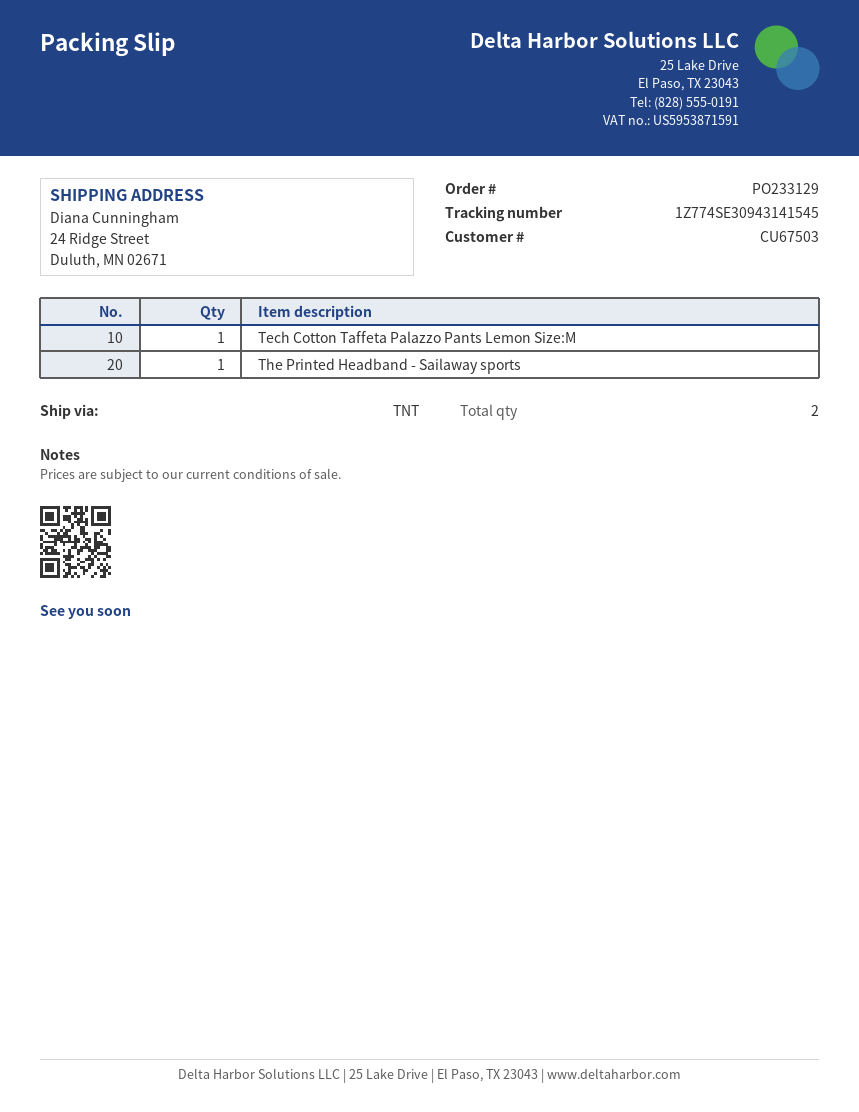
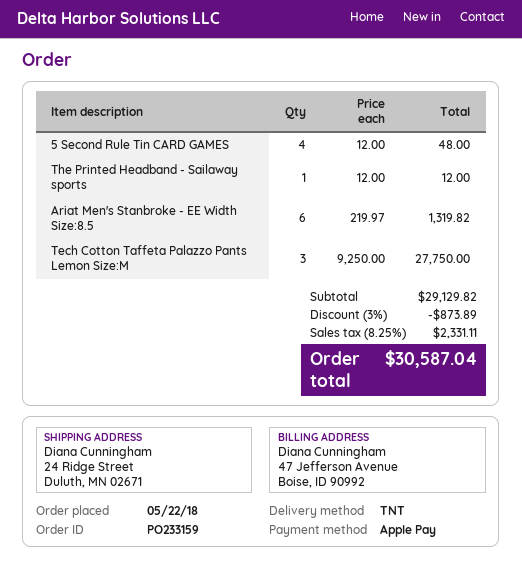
order number: PO233129 -> PO233159
Tech Cotton Taffeta Palazzo Pants Lemon Size:M: 1 -> 3
5 Second Rule Tin CARD GAMES: none -> 4
Ariat Men's Stanbroke - EE Width Size:8.5: none -> 6

